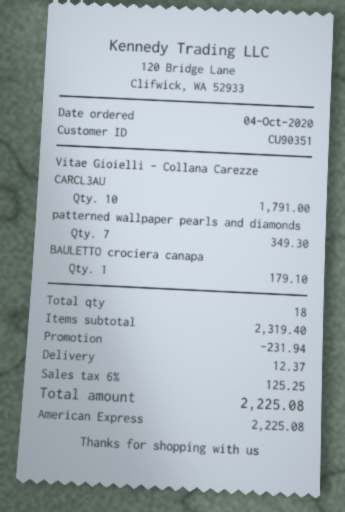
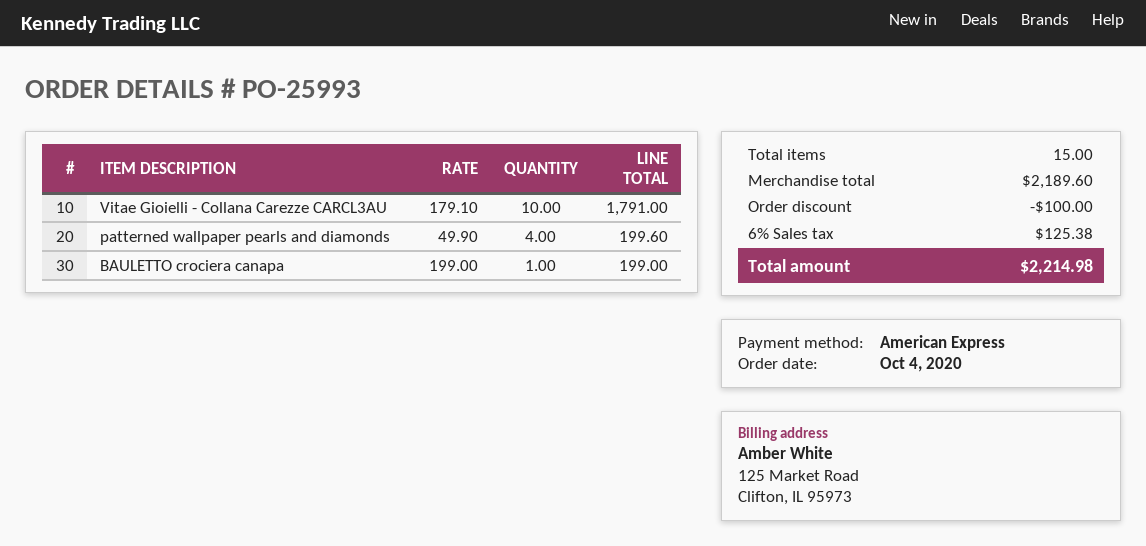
patterned wallpaper pearls and diamonds: 7 for 349.30 -> 4 for 199.60
BAULETTO crociera canapa: 1 for 179.10 -> 1 for 199.00
total quantity: 18 -> 15
subtotal: 2319.40 -> 2189.60
discount: 231.94 -> 100.00
shipping: 12.37 -> none
tax: 6% = 125.25 -> 6% = 125.38
total: 2225.08 -> 2214.98

